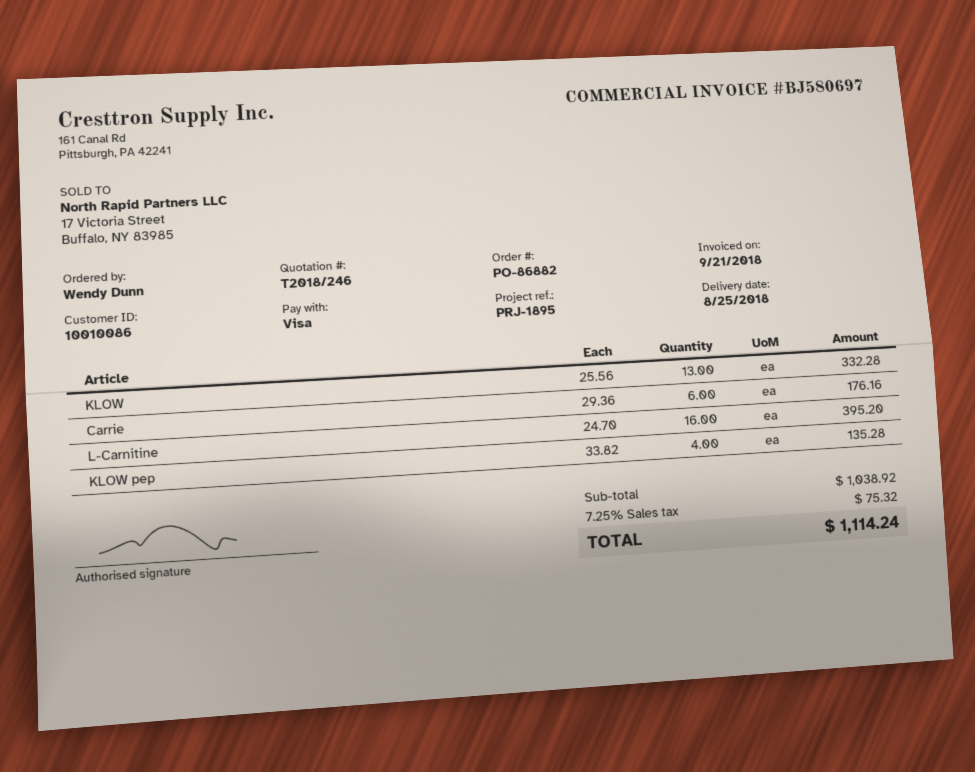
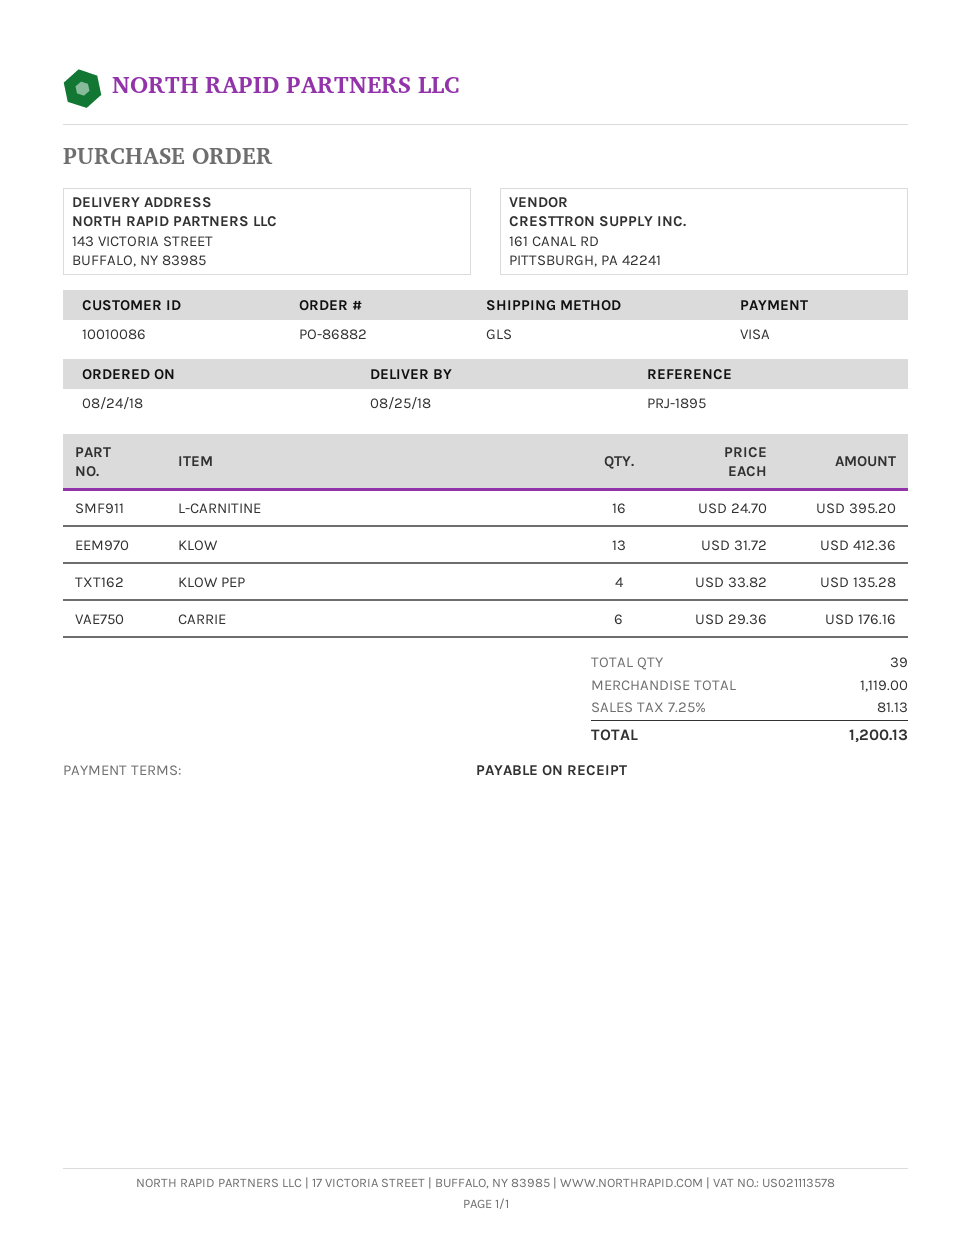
KLOW: 13 x 25.56 = 332.28 -> 13 x 31.72 = 412.36
subtotal: 1038.92 -> 1119.00
tax: 7.25% = 75.32 -> 7.25% = 81.13
total: 1114.24 -> 1200.13

